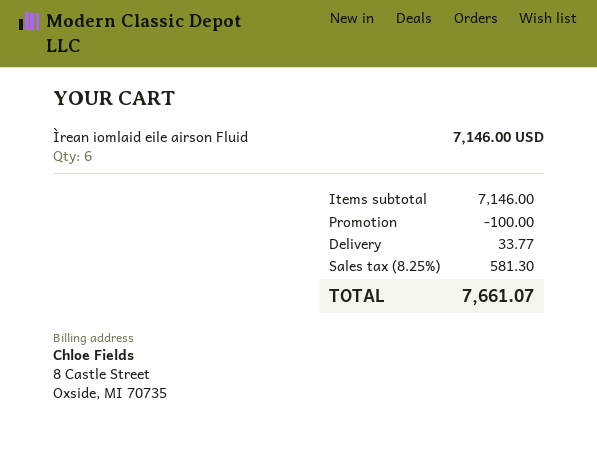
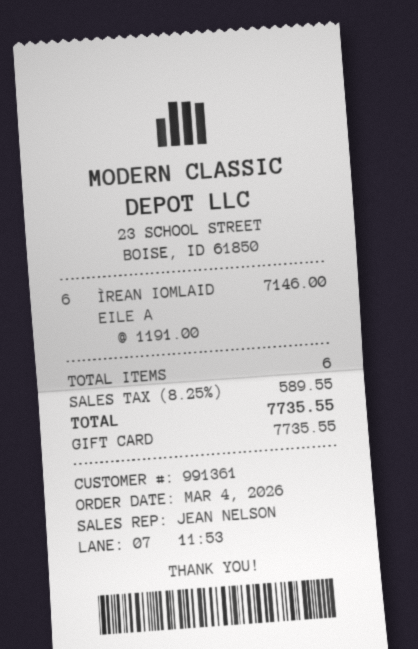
discount: 100.00 -> none
shipping: 33.77 -> none
tax: 8.25% = 581.30 -> 8.25% = 589.55
total: 7661.07 -> 7735.55

